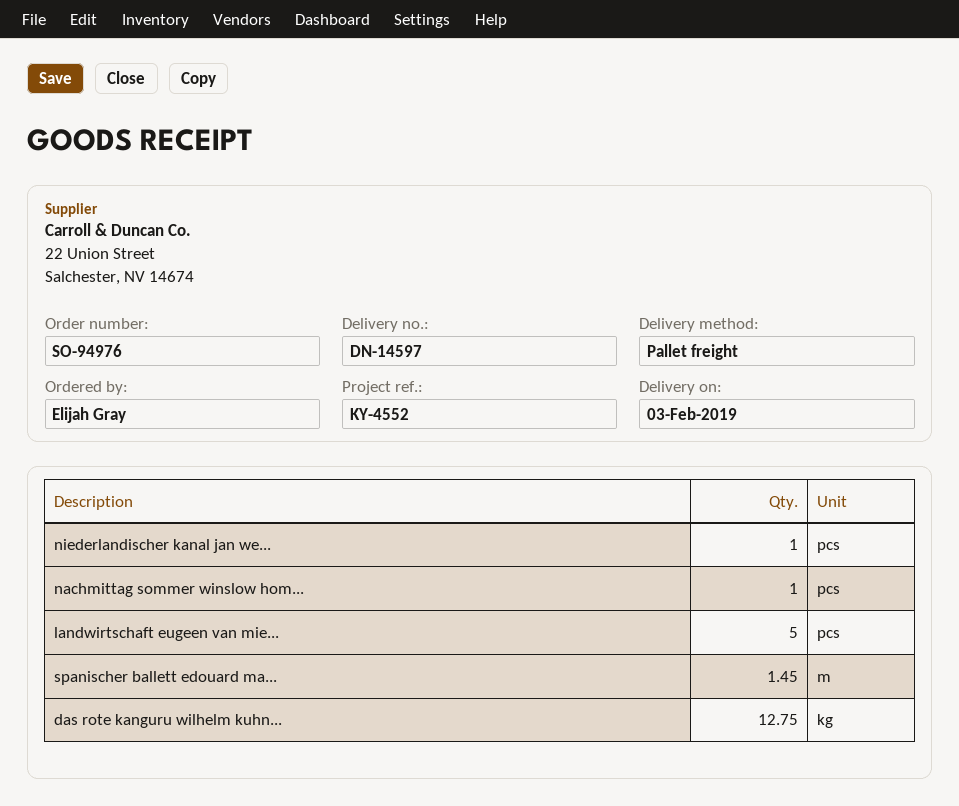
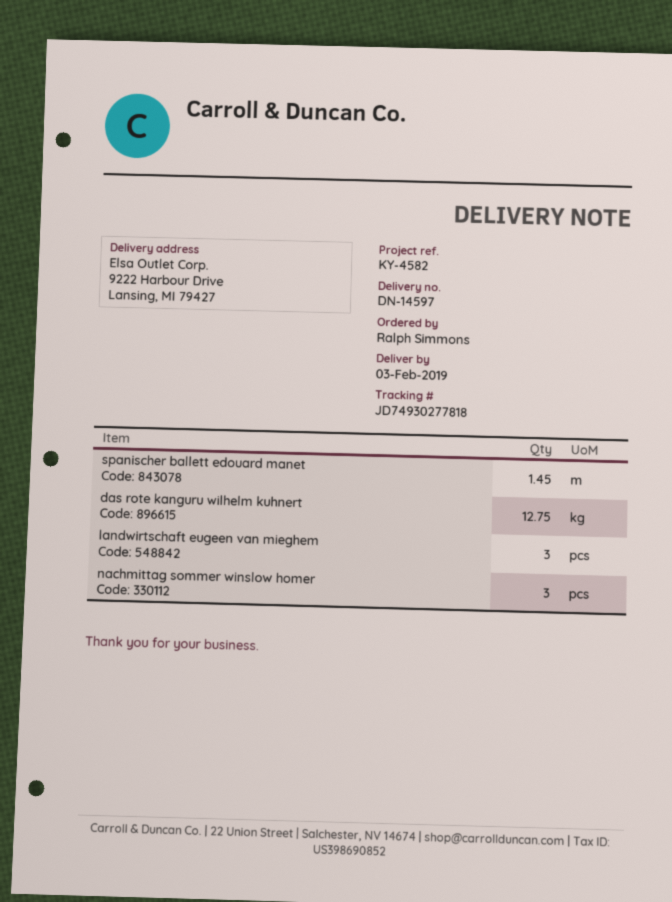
reference: KY-4552 -> KY-4582
ordered by: Elijah Gray -> Ralph Simmons
niederlandischer kanal jan we...: 1 -> none
nachmittag sommer winslow hom...: 1 -> 3
landwirtschaft eugeen van mie...: 5 -> 3

